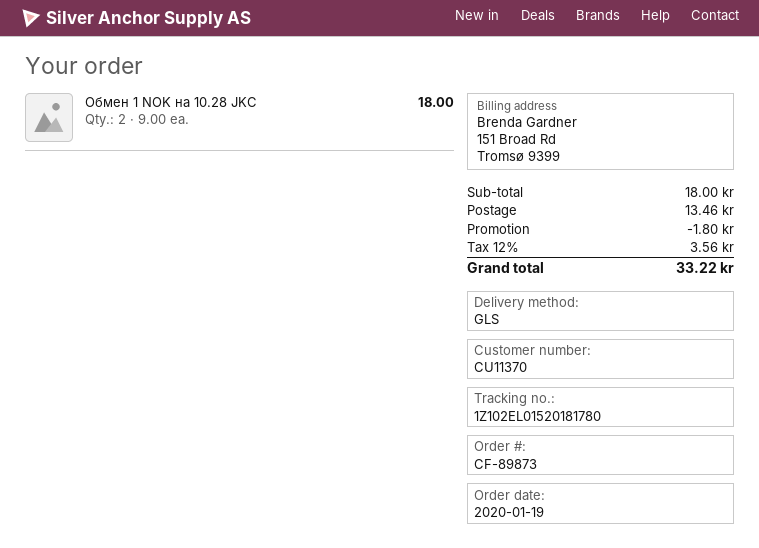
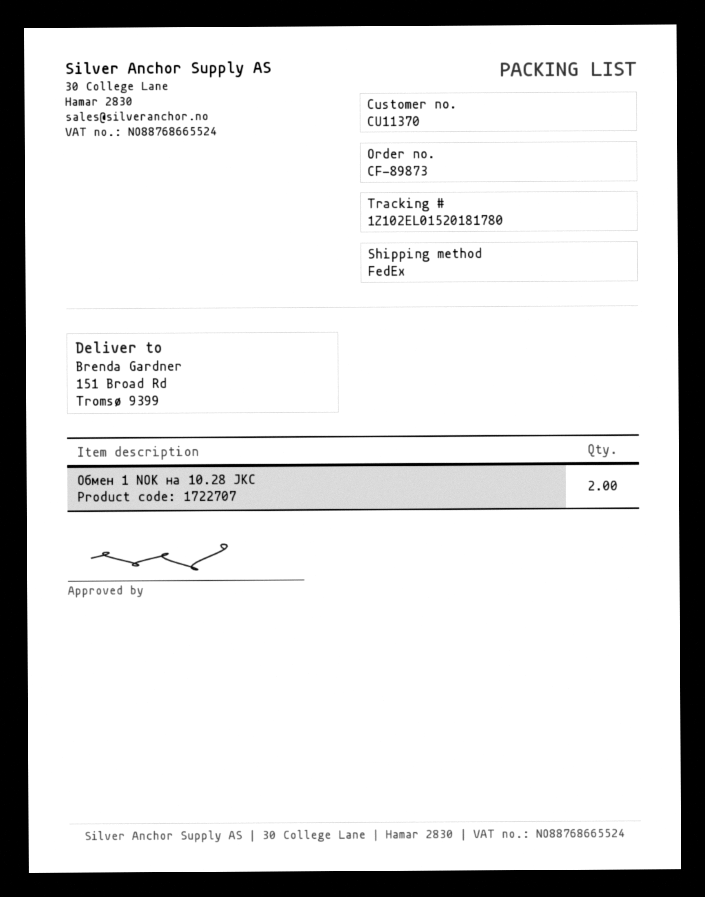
shipping method: GLS -> FedEx

